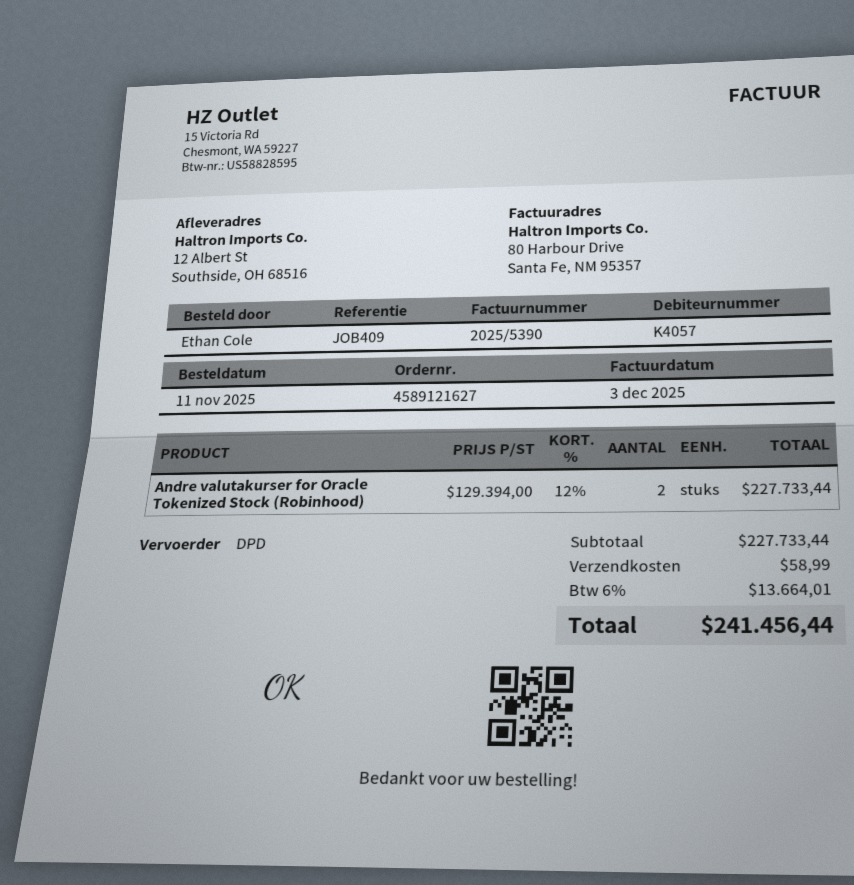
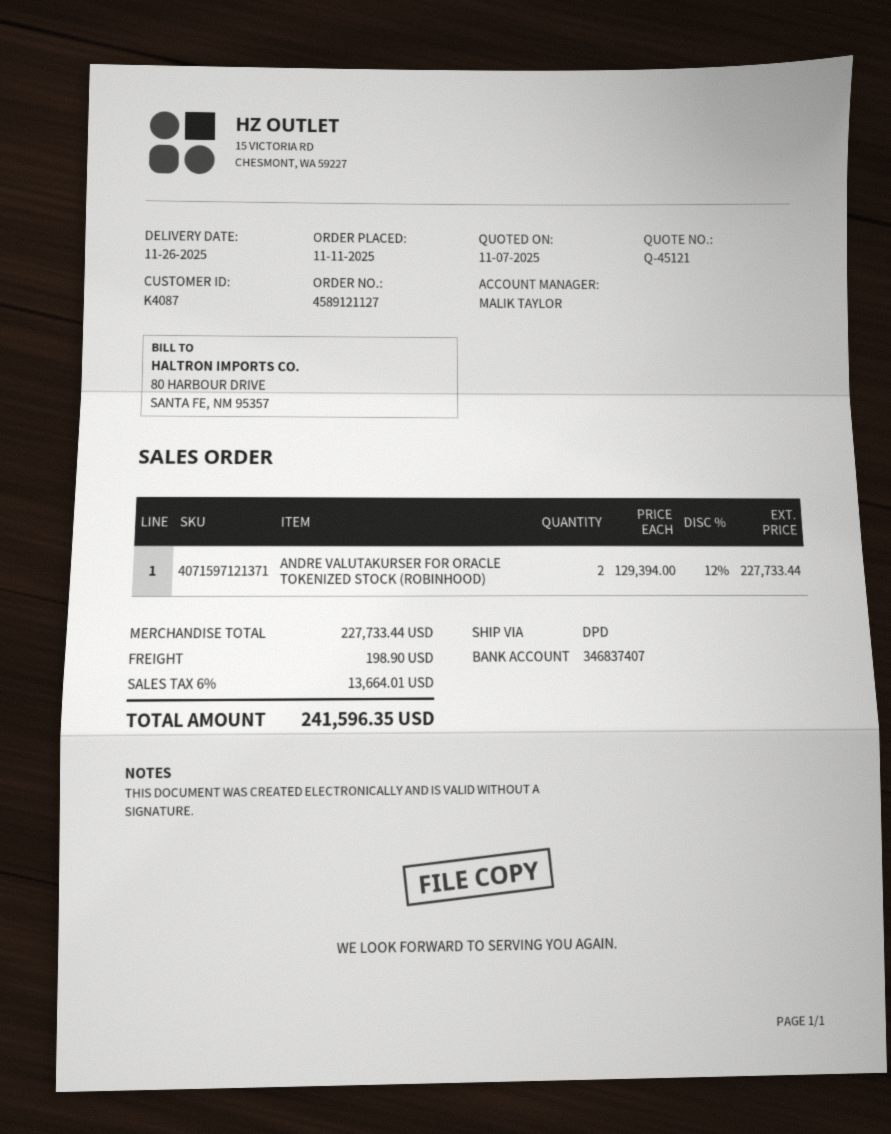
order number: 4589121627 -> 4589121127
customer number: K4057 -> K4087
shipping: 58.99 -> 198.90
total: 241456.44 -> 241596.35

